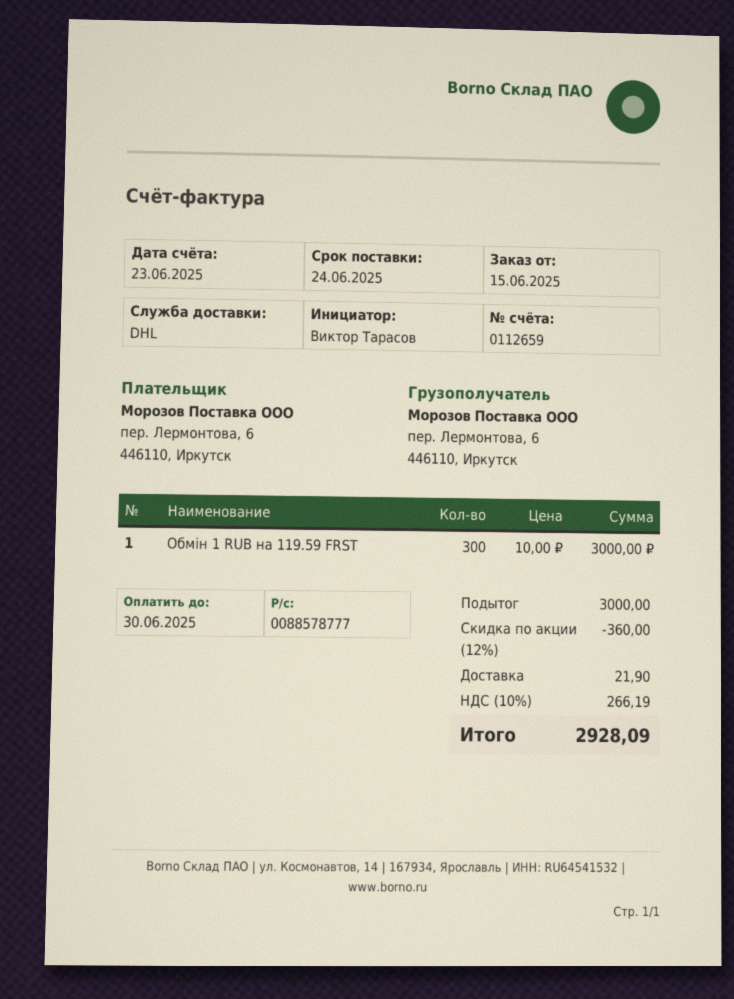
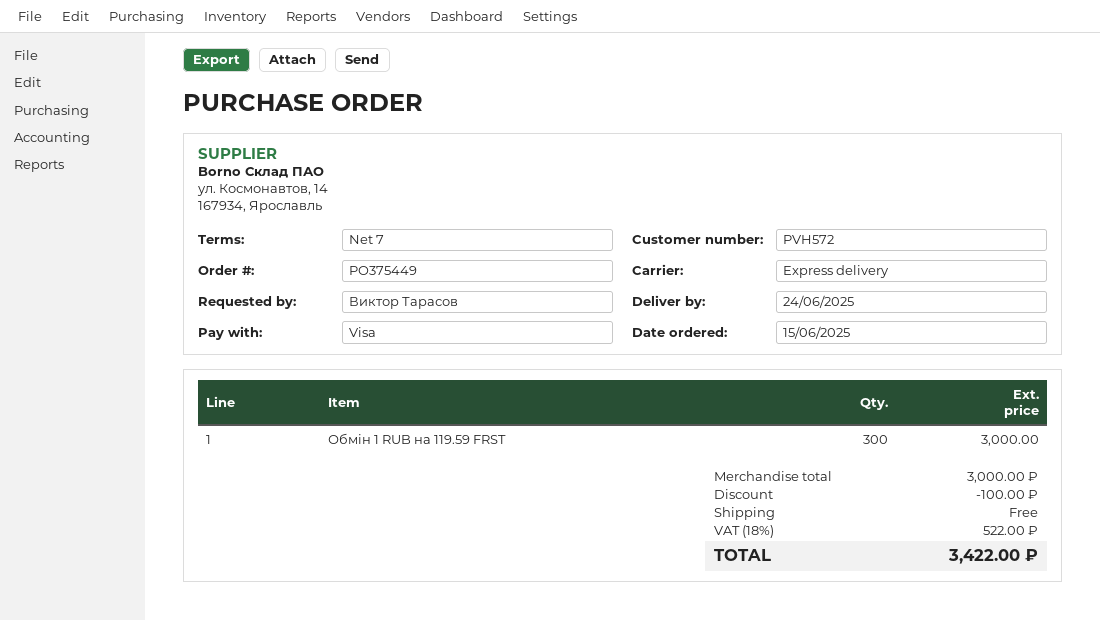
shipping method: DHL -> express
discount: 360.00 -> 100.00
shipping: 21.90 -> 0.00
tax: 10% = 266.19 -> 18% = 522.00
total: 2928.09 -> 3422.00

